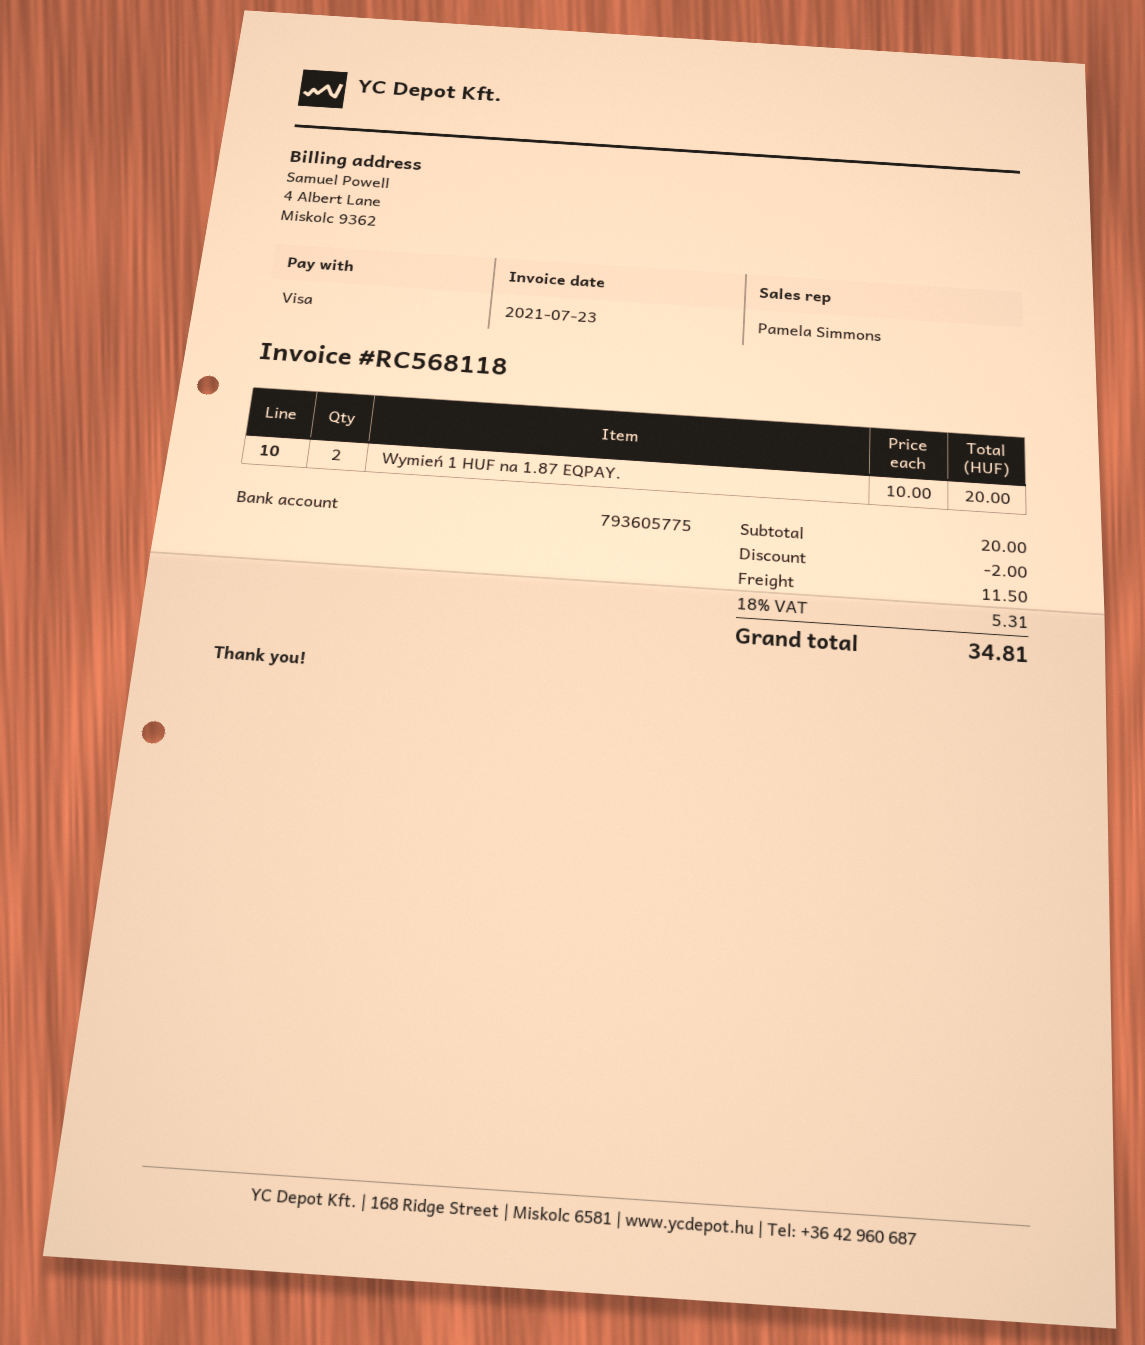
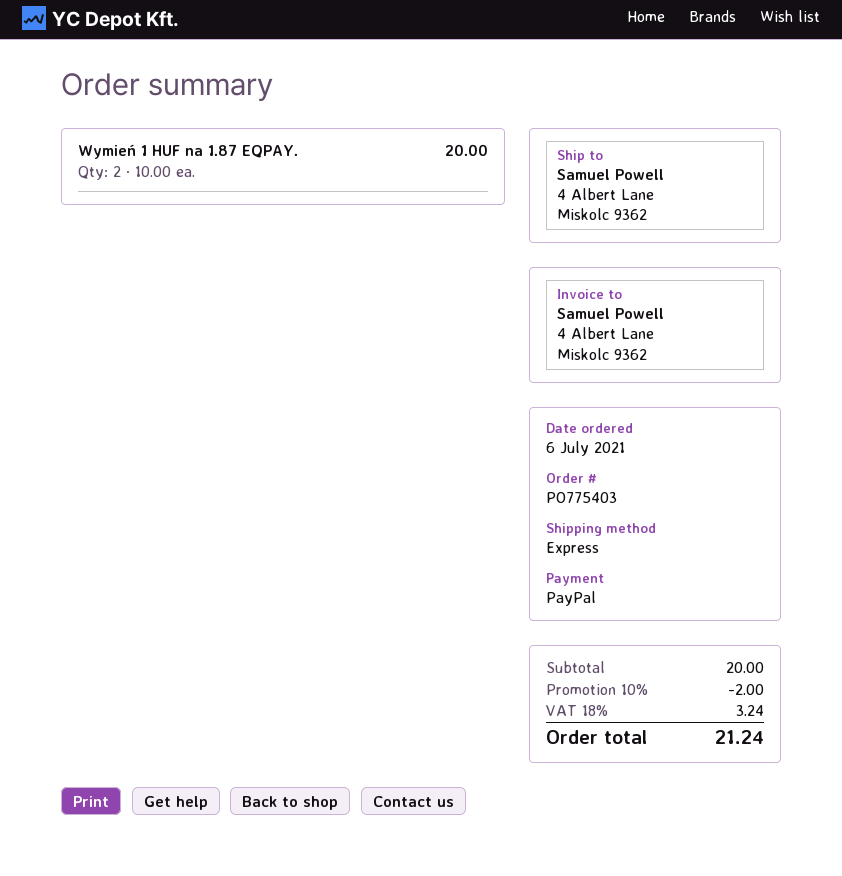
payment method: Visa -> PayPal
shipping: 11.50 -> none
tax: 18% = 5.31 -> 18% = 3.24
total: 34.81 -> 21.24

